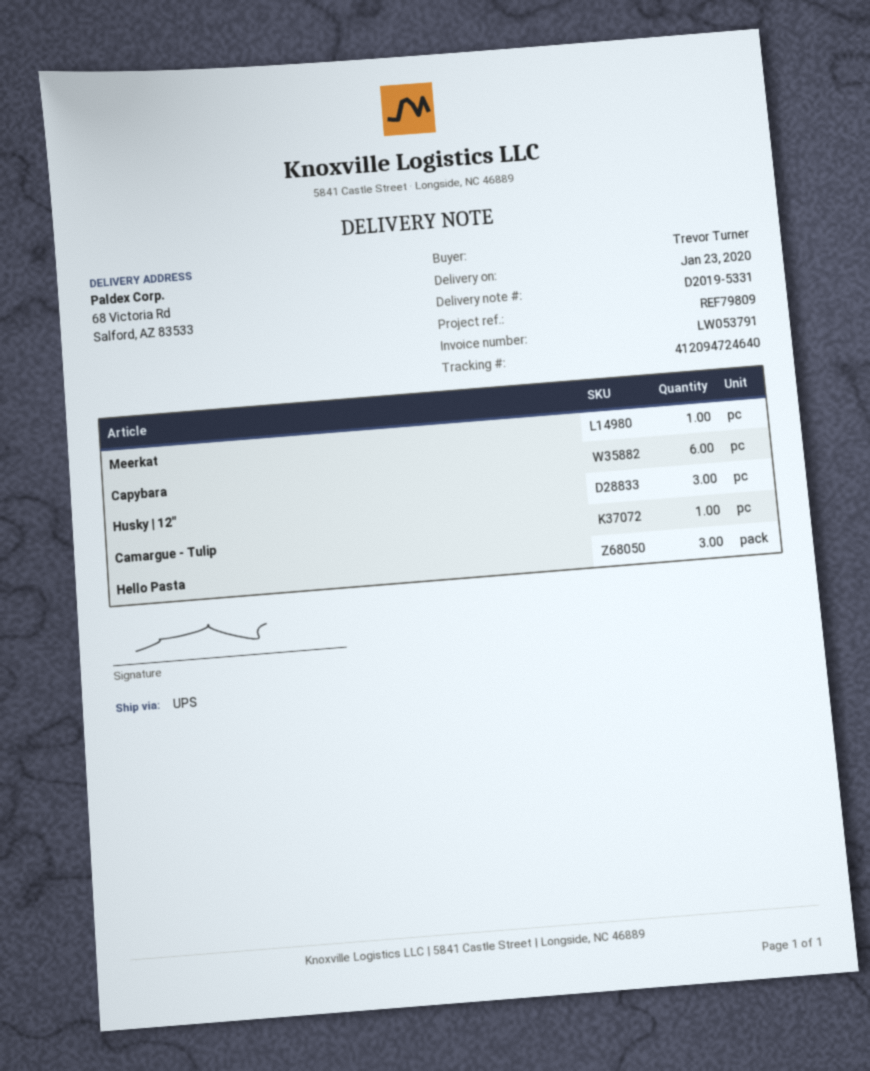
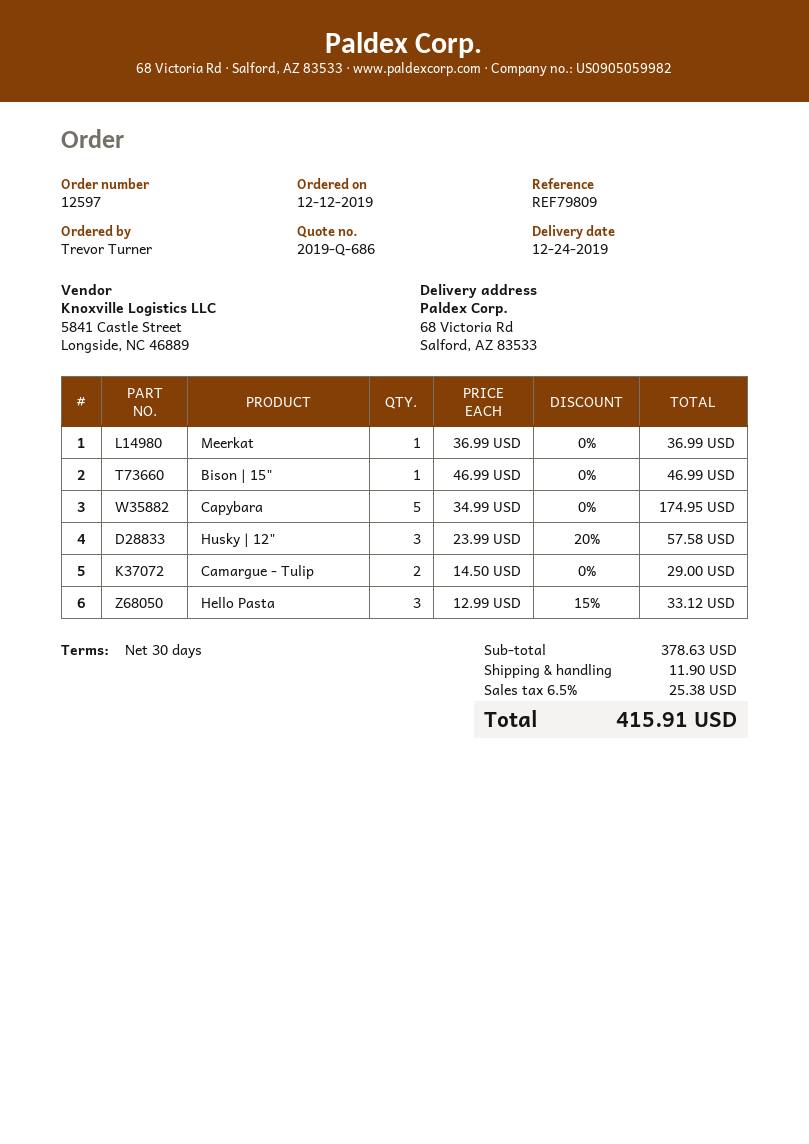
delivery date: 2020-01-23 -> 2019-12-24
Capybara: 6 -> 5
Camargue - Tulip: 1 -> 2
Bison | 15": none -> 1

